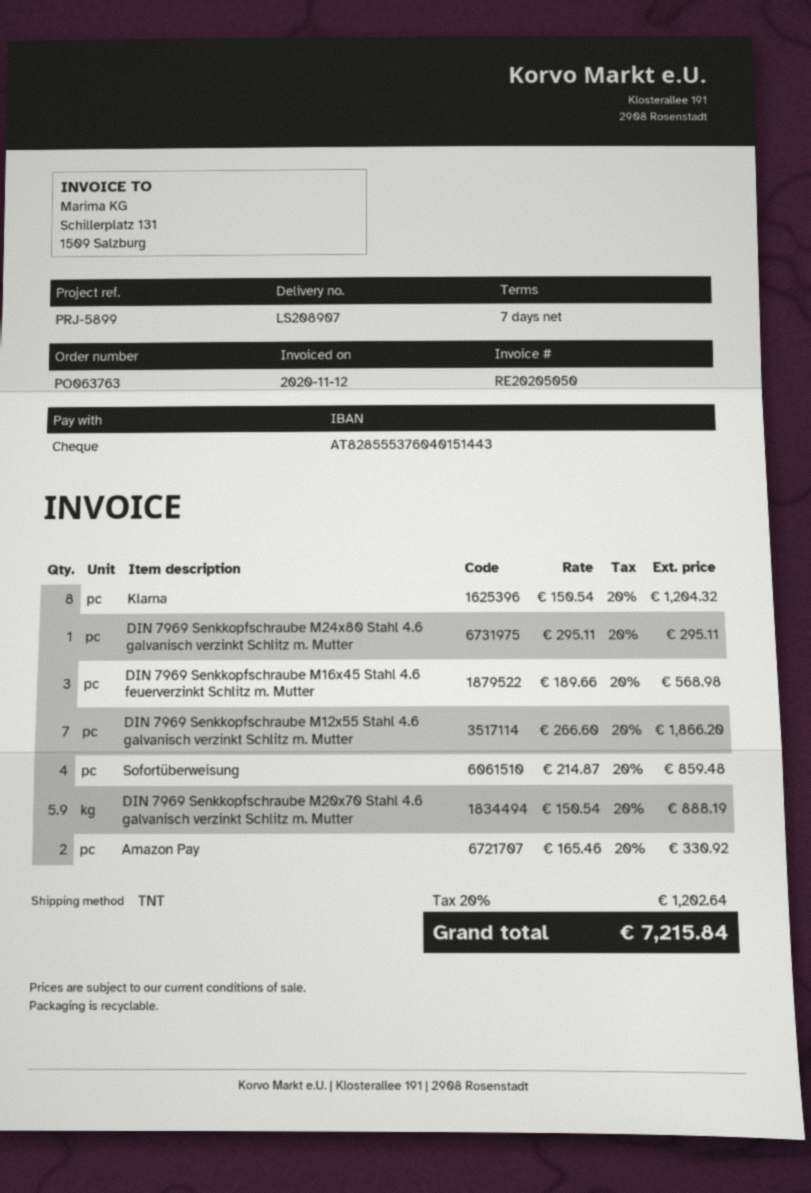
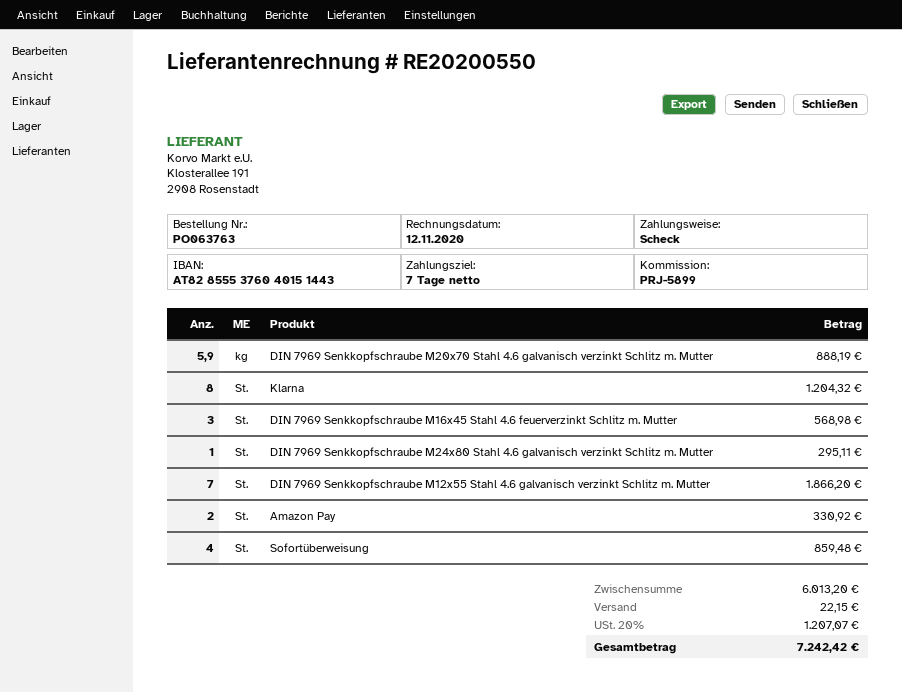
invoice number: RE20205050 -> RE20200550
shipping: none -> 22.15
tax: 20% = 1202.64 -> 20% = 1207.07
total: 7215.84 -> 7242.42

